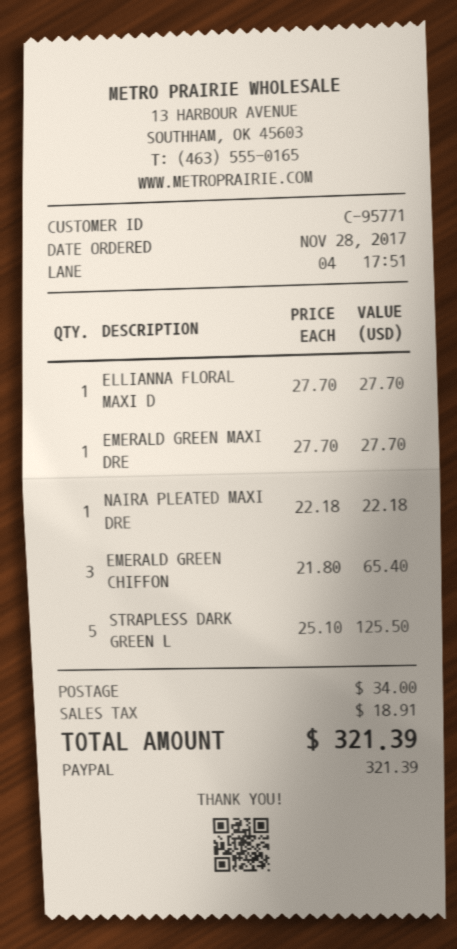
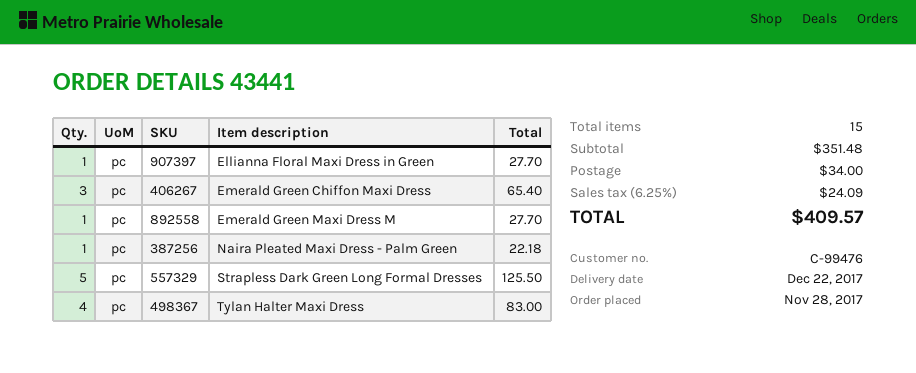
customer number: C-95771 -> C-99476
Tylan Halter Maxi Dress: none -> 4 for 83.00
tax: 18.91 -> 24.09
total: 321.39 -> 409.57

